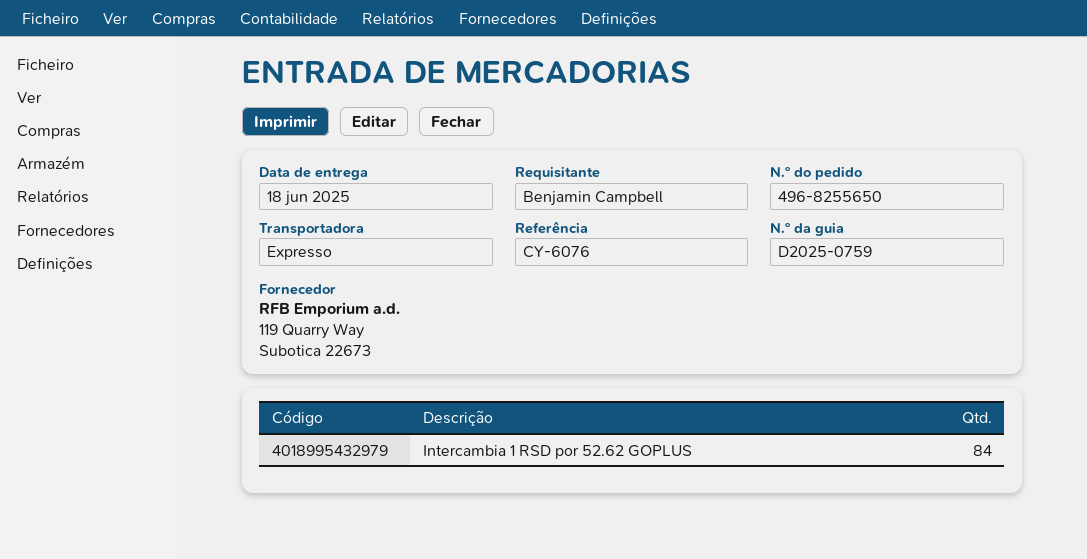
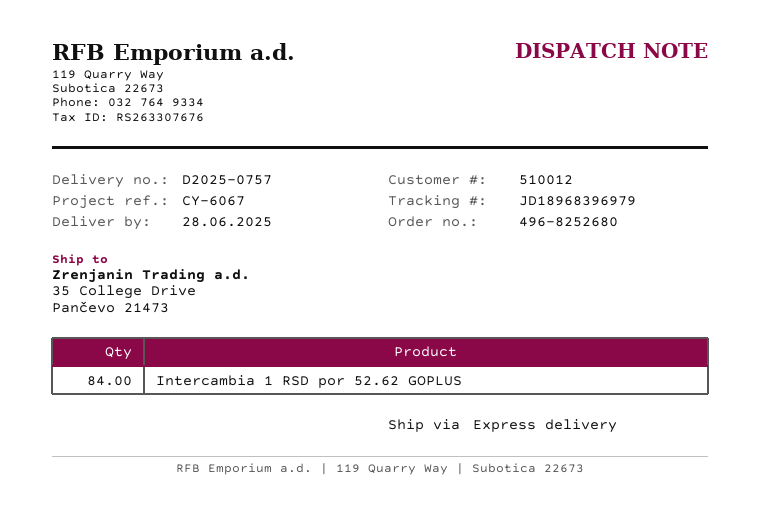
order number: 496-8255650 -> 496-8252680
delivery note number: D2025-0759 -> D2025-0757
delivery date: 2025-06-18 -> 2025-06-28
reference: CY-6076 -> CY-6067

